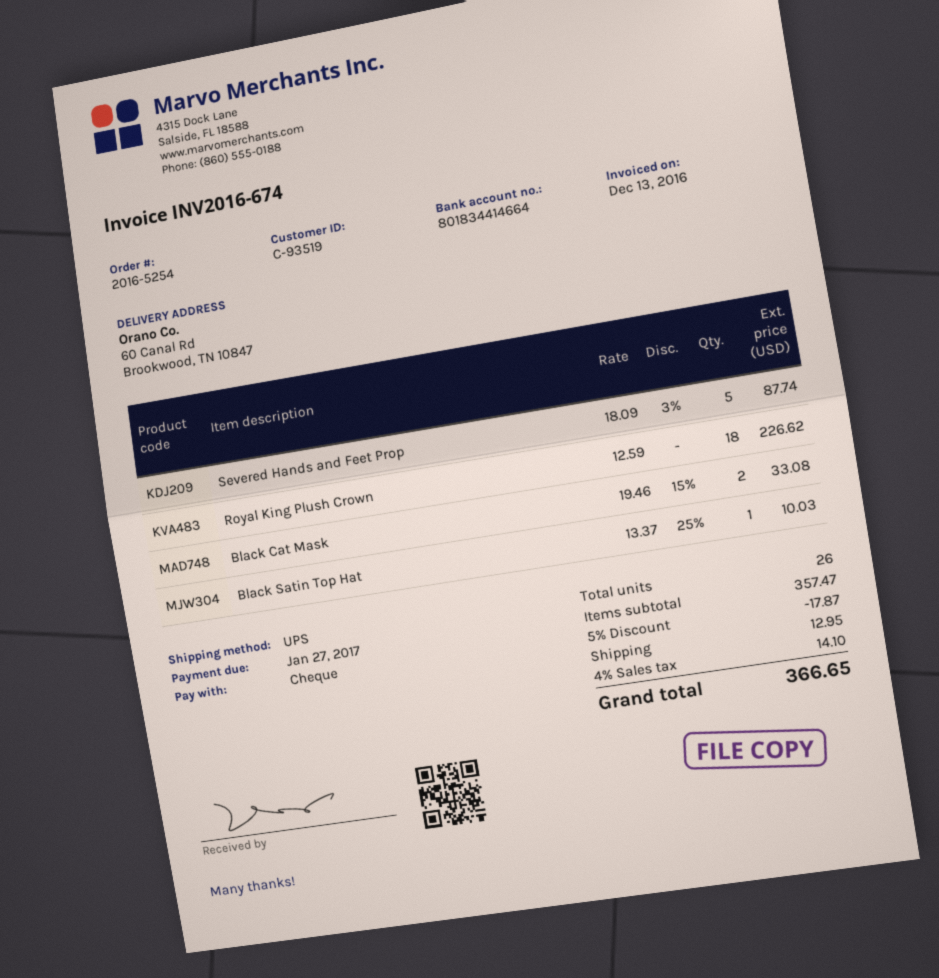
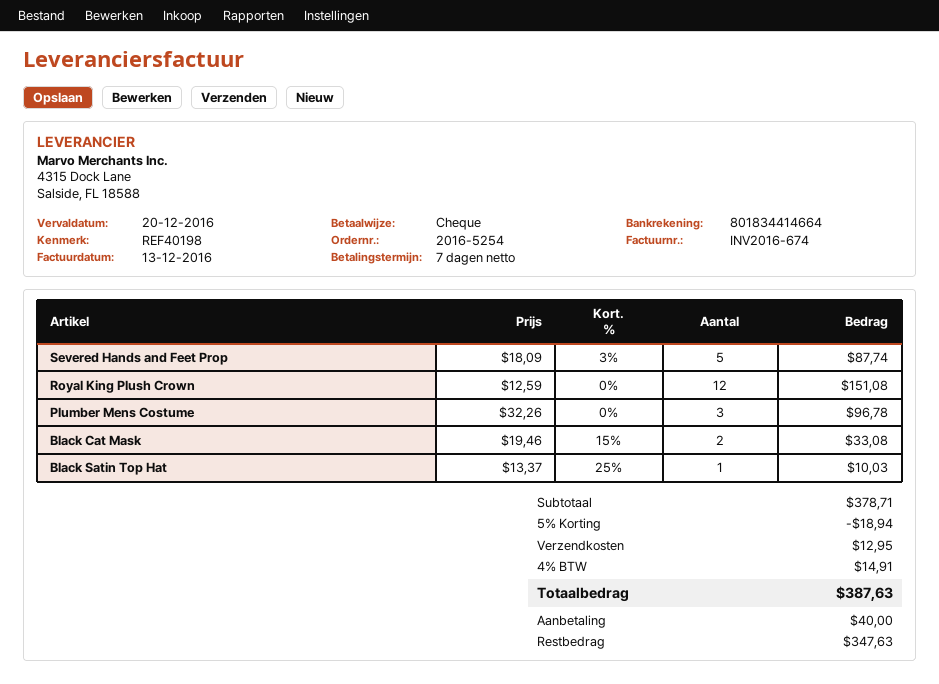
due date: 2017-01-27 -> 2016-12-20
Royal King Plush Crown: 18 x 12.59 = 226.62 -> 12 x 12.59 = 151.08
Plumber Mens Costume: none -> 3 x 32.26 = 96.78
subtotal: 357.47 -> 378.71
discount: 5% = 17.87 -> 5% = 18.94
tax: 4% = 14.10 -> 4% = 14.91
total: 366.65 -> 387.63

